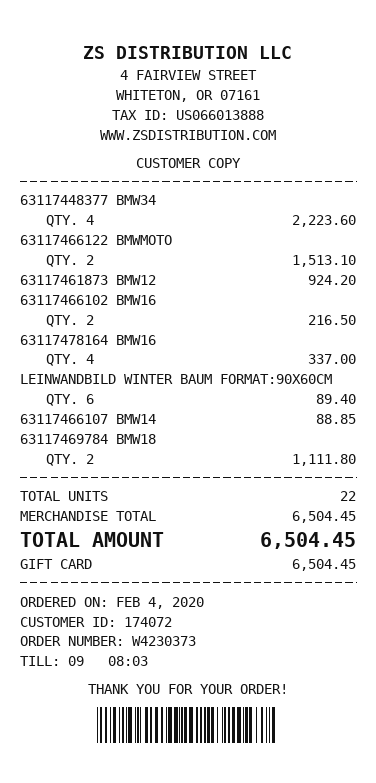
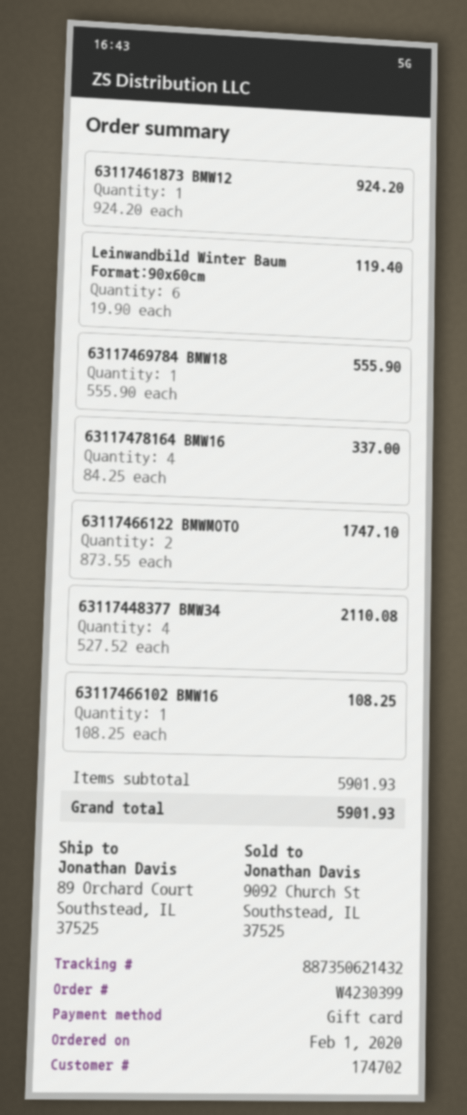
order number: W4230373 -> W4230399
order date: 2020-02-04 -> 2020-02-01
customer number: 174072 -> 174702
63117448377 BMW34: 4 for 2223.60 -> 4 for 2110.08
63117466122 BMWMOTO: 2 for 1513.10 -> 2 for 1747.10
63117466102 BMW16: 2 for 216.50 -> 1 for 108.25
LEINWANDBILD WINTER BAUM FORMAT:90X60CM: 6 for 89.40 -> 6 for 119.40
63117466107 BMW14: 1 for 88.85 -> none
63117469784 BMW18: 2 for 1111.80 -> 1 for 555.90
subtotal: 6504.45 -> 5901.93
total: 6504.45 -> 5901.93

